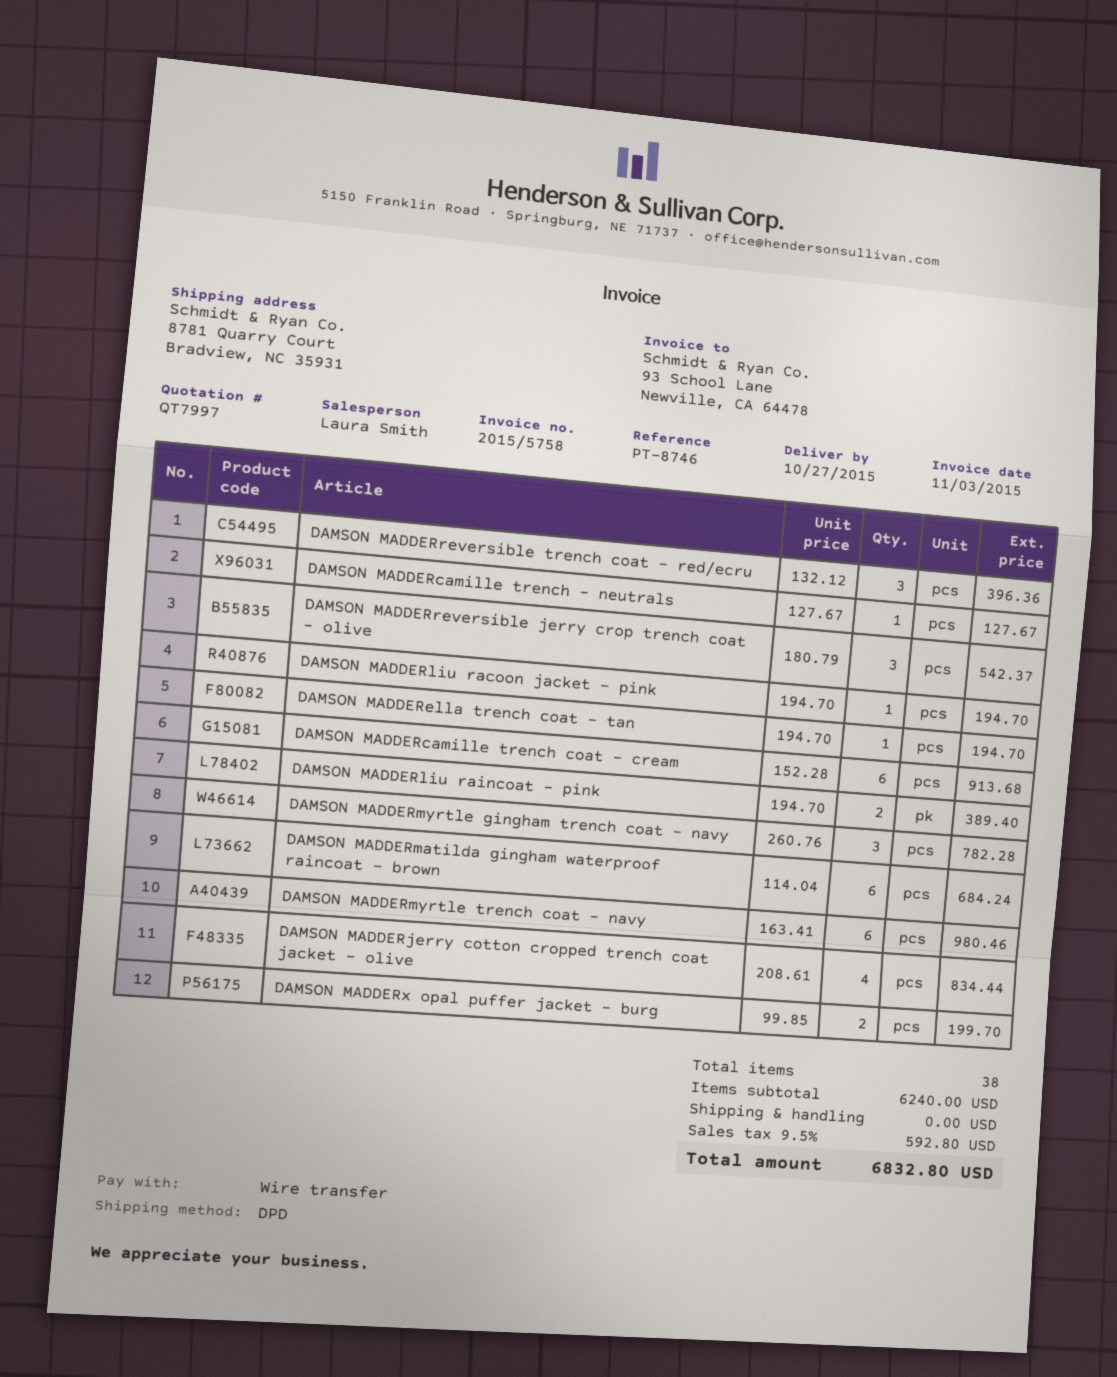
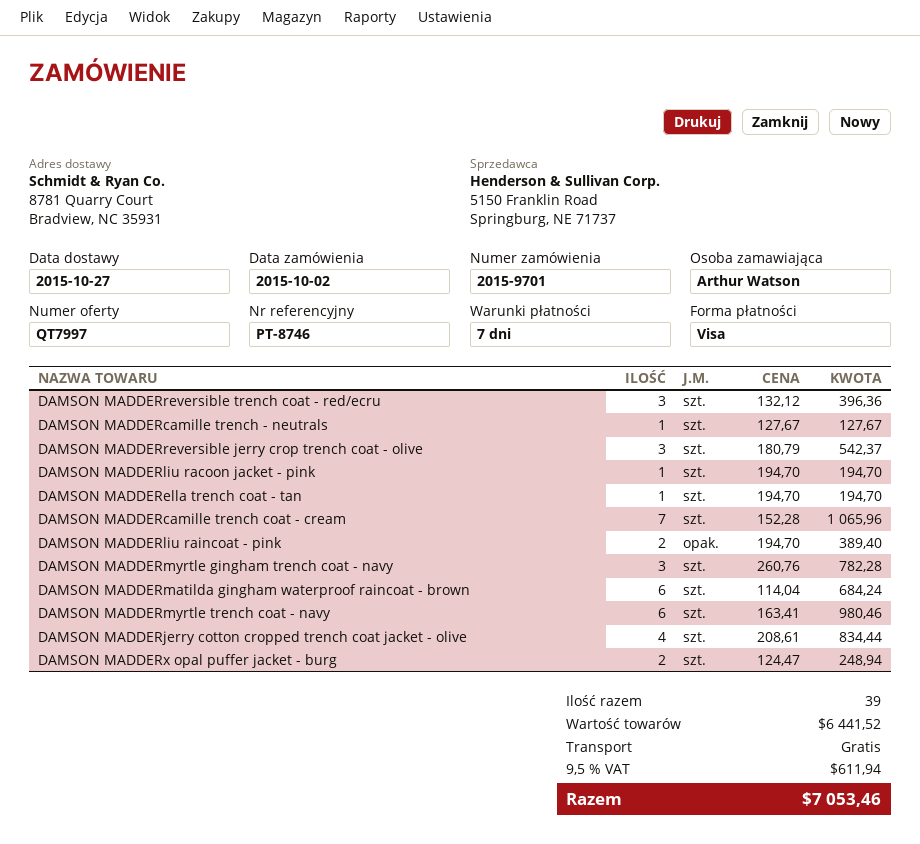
payment method: bank transfer -> Visa
DAMSON MADDERcamille trench coat - cream: 6 x 152.28 = 913.68 -> 7 x 152.28 = 1065.96
DAMSON MADDERx opal puffer jacket - burg: 2 x 99.85 = 199.70 -> 2 x 124.47 = 248.94
total quantity: 38 -> 39
subtotal: 6240.00 -> 6441.52
tax: 9.5% = 592.80 -> 9.5% = 611.94
total: 6832.80 -> 7053.46

